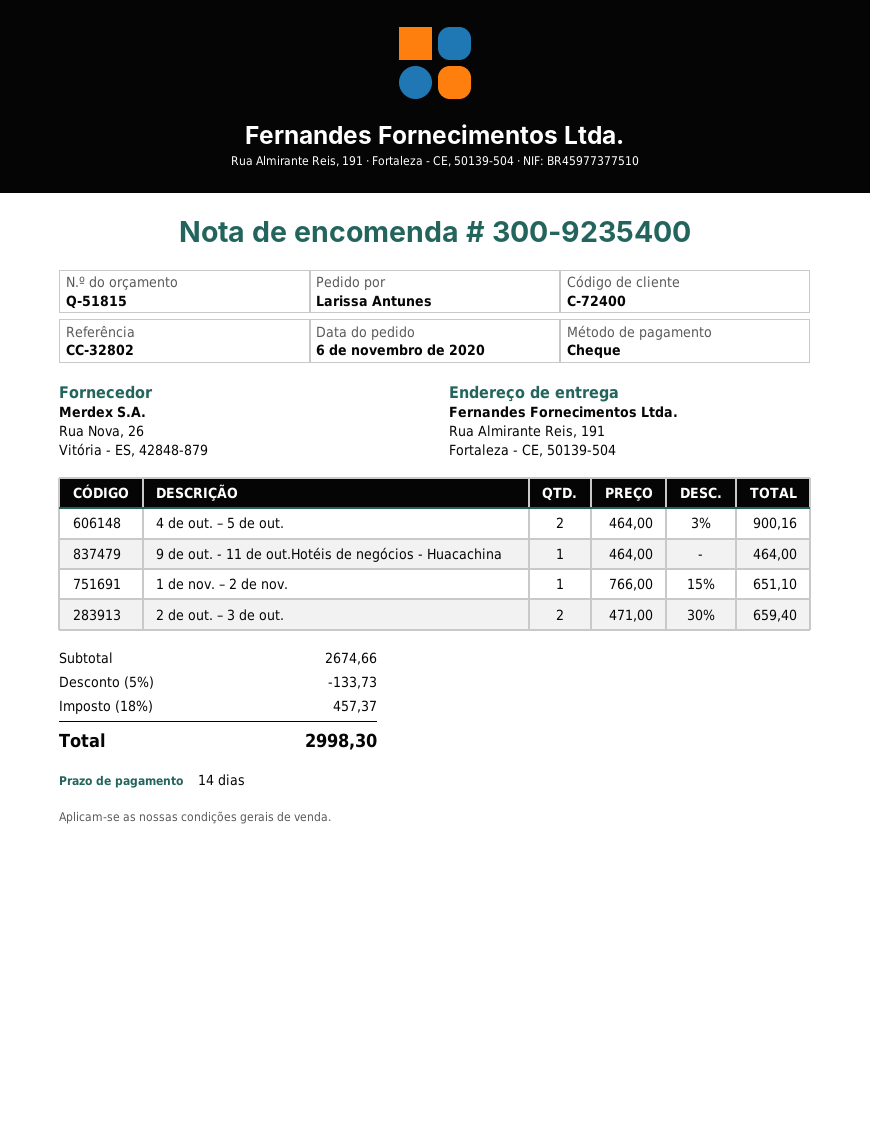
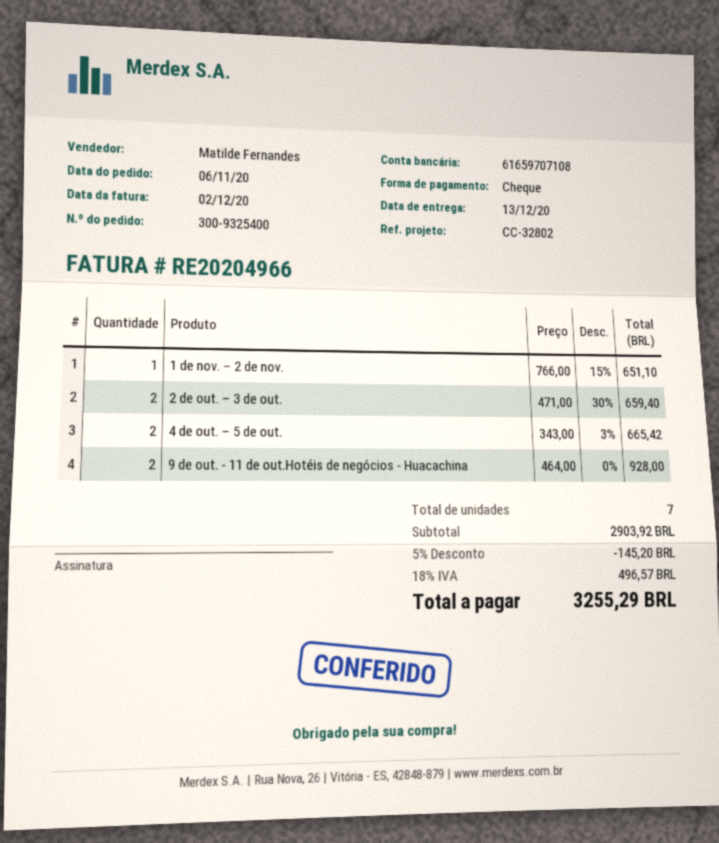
order number: 300-9235400 -> 300-9325400
4 de out. – 5 de out.: 2 x 464.00 - 3% = 900.16 -> 2 x 343.00 - 3% = 665.42
9 de out. - 11 de out.Hotéis de negócios - Huacachina: 1 x 464.00 = 464.00 -> 2 x 464.00 = 928.00
subtotal: 2674.66 -> 2903.92
discount: 5% = 133.73 -> 5% = 145.20
tax: 18% = 457.37 -> 18% = 496.57
total: 2998.30 -> 3255.29

